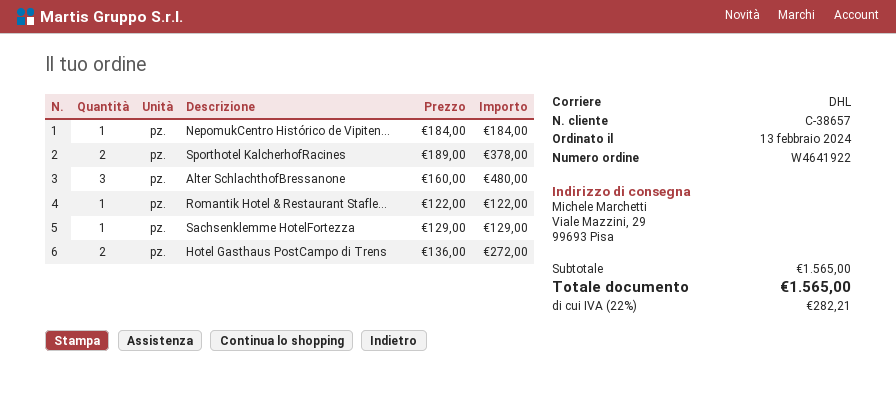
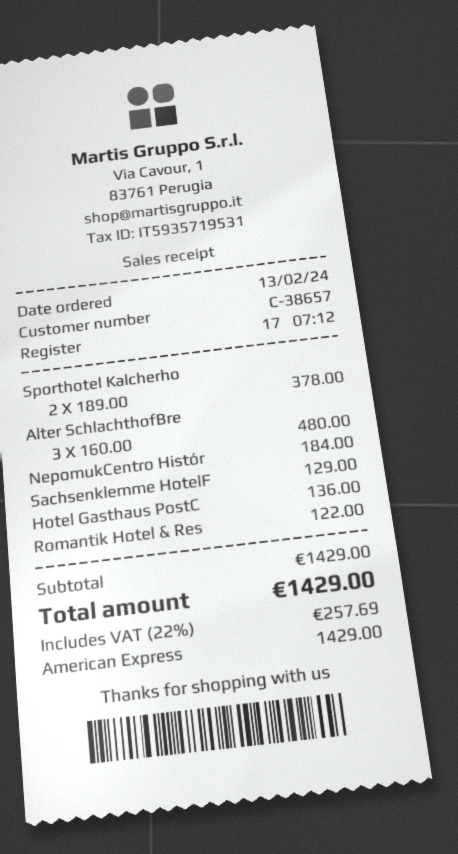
Hotel Gasthaus PostCampo di Trens: 2 x 136.00 = 272.00 -> 1 x 136.00 = 136.00
subtotal: 1565.00 -> 1429.00
tax: 22% = 282.21 -> 22% = 257.69
total: 1565.00 -> 1429.00

